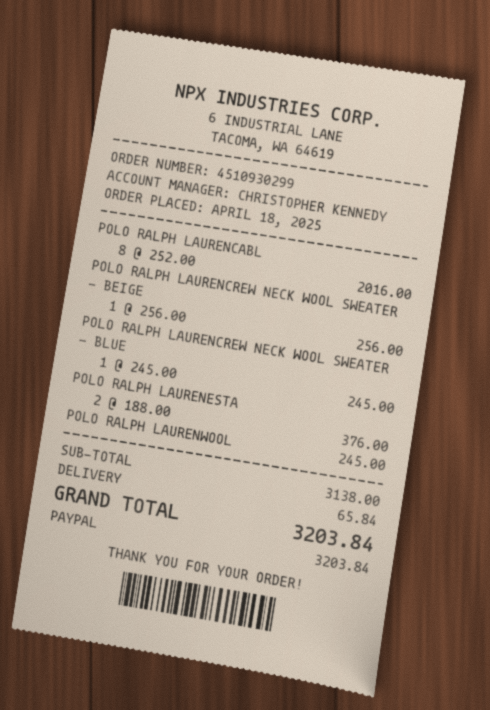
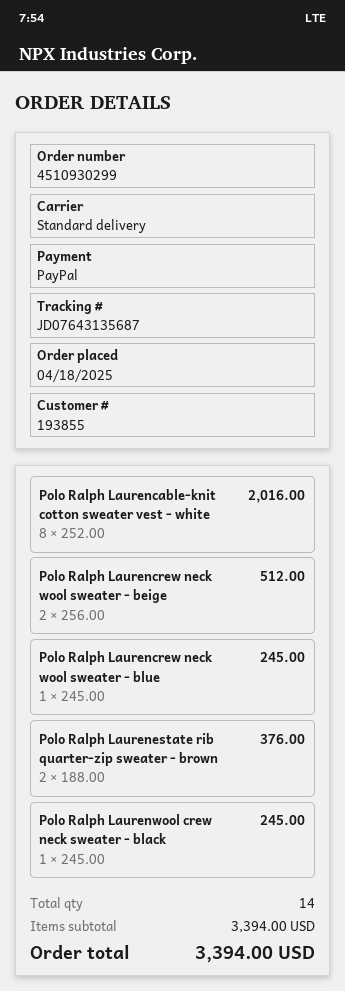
POLO RALPH LAURENCREW NECK WOOL SWEATER - BEIGE: 1 x 256.00 = 256.00 -> 2 x 256.00 = 512.00
subtotal: 3138.00 -> 3394.00
shipping: 65.84 -> none
total: 3203.84 -> 3394.00

